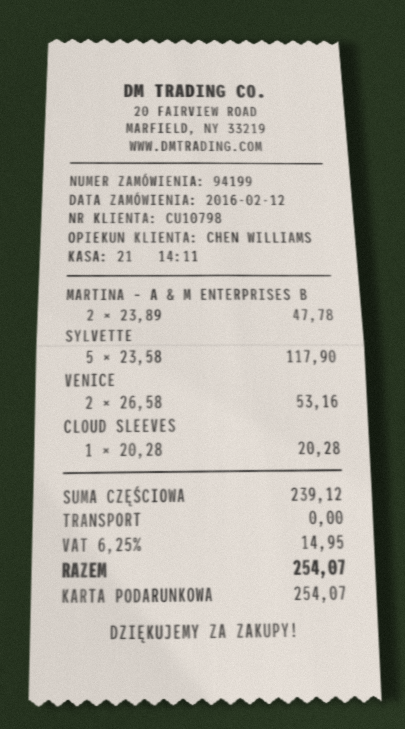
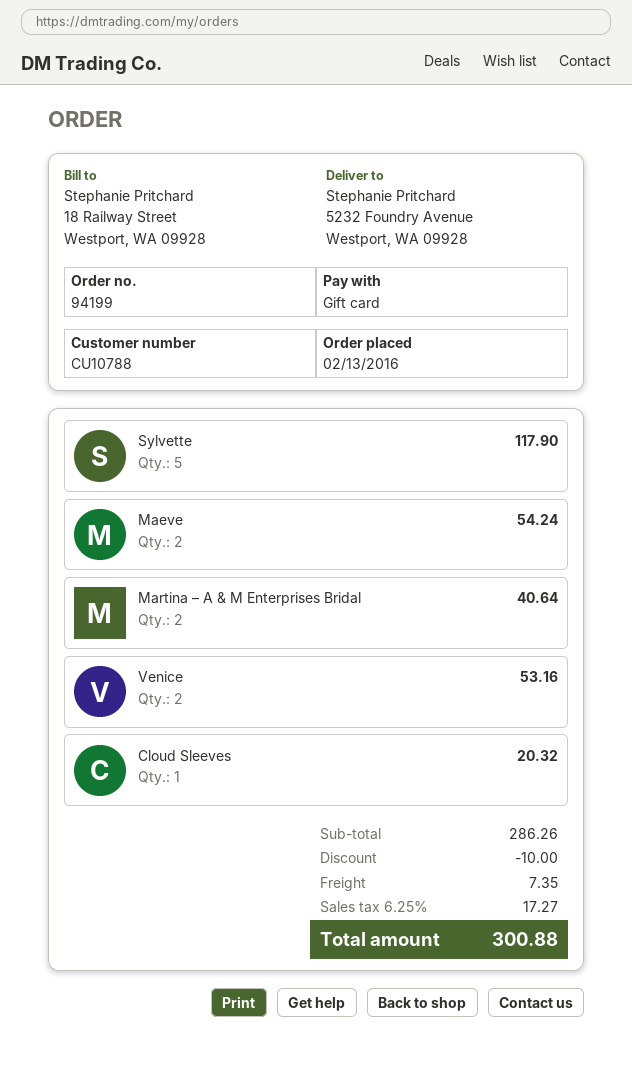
order date: 2016-02-12 -> 2016-02-13
customer number: CU10798 -> CU10788
MARTINA – A & M ENTERPRISES B: 2 for 47.78 -> 2 for 40.64
CLOUD SLEEVES: 1 for 20.28 -> 1 for 20.32
Maeve: none -> 2 for 54.24
subtotal: 239.12 -> 286.26
discount: none -> 10.00
shipping: 0.00 -> 7.35
tax: 6.25% = 14.95 -> 6.25% = 17.27
total: 254.07 -> 300.88

